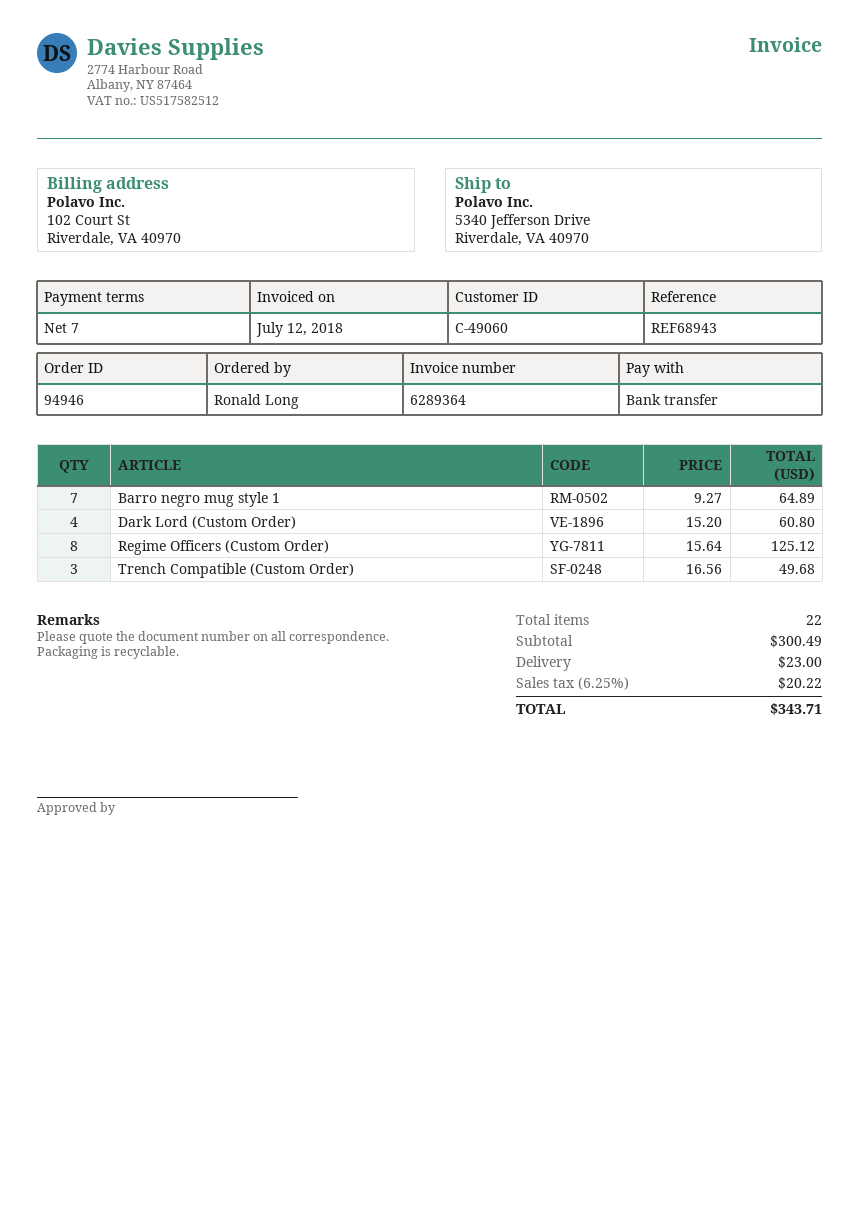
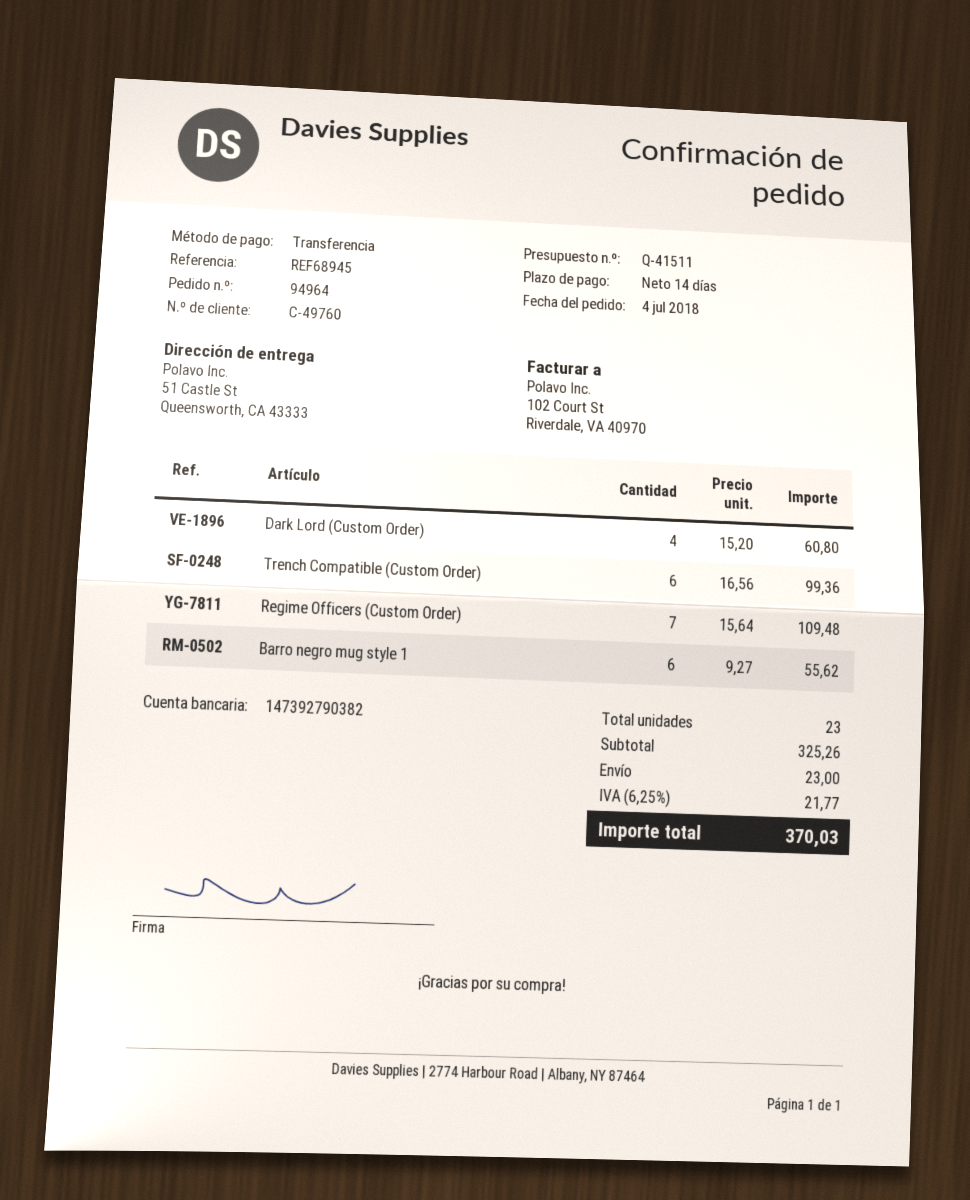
order number: 94946 -> 94964
payment terms: 7 days -> 14 days
customer number: C-49060 -> C-49760
reference: REF68943 -> REF68945
ship to: 5340 Jefferson Drive, Riverdale, VA 40970 -> 51 Castle St, Queensworth, CA 43333
Barro negro mug style 1: 7 x 9.27 = 64.89 -> 6 x 9.27 = 55.62
Regime Officers (Custom Order): 8 x 15.64 = 125.12 -> 7 x 15.64 = 109.48
Trench Compatible (Custom Order): 3 x 16.56 = 49.68 -> 6 x 16.56 = 99.36
total quantity: 22 -> 23
subtotal: 300.49 -> 325.26
tax: 6.25% = 20.22 -> 6.25% = 21.77
total: 343.71 -> 370.03

